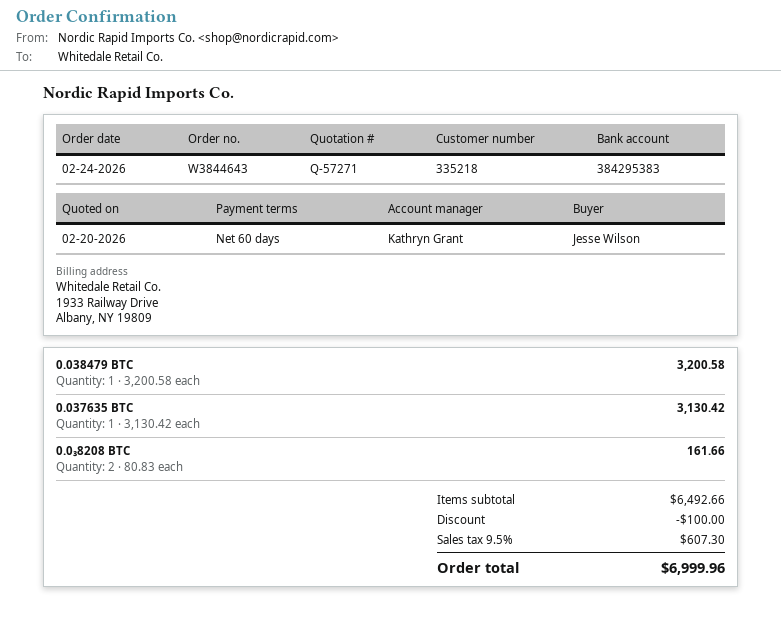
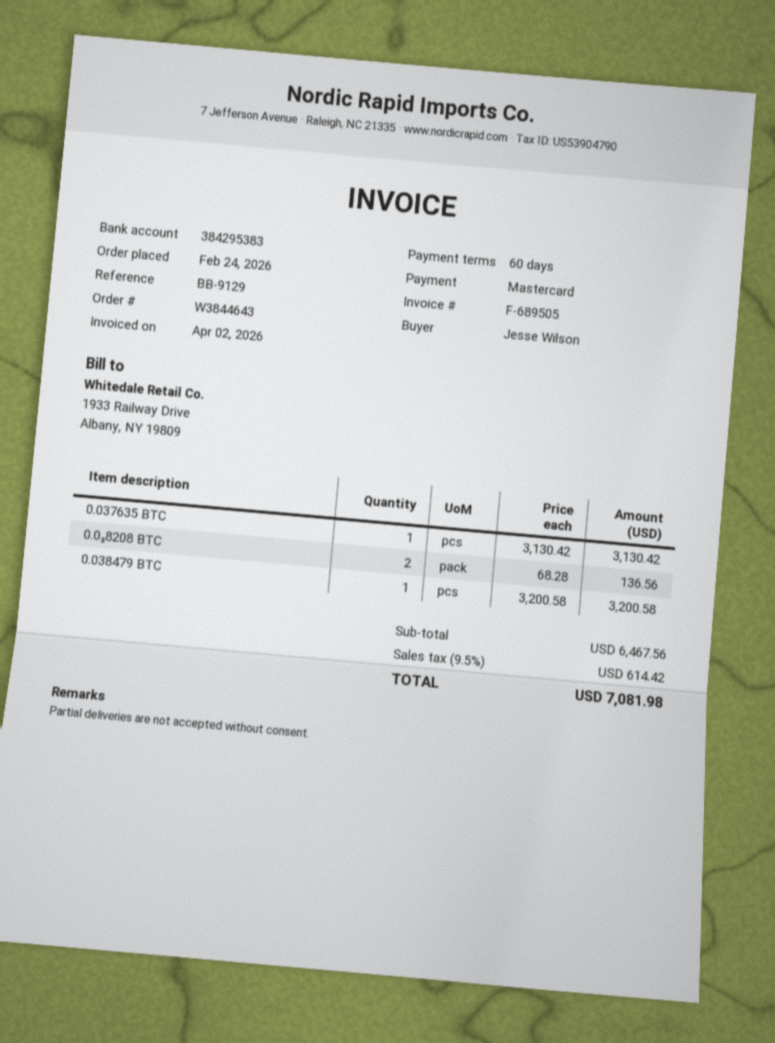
0.0₃8208 BTC: 2 x 80.83 = 161.66 -> 2 x 68.28 = 136.56
subtotal: 6492.66 -> 6467.56
discount: 100.00 -> none
tax: 9.5% = 607.30 -> 9.5% = 614.42
total: 6999.96 -> 7081.98

